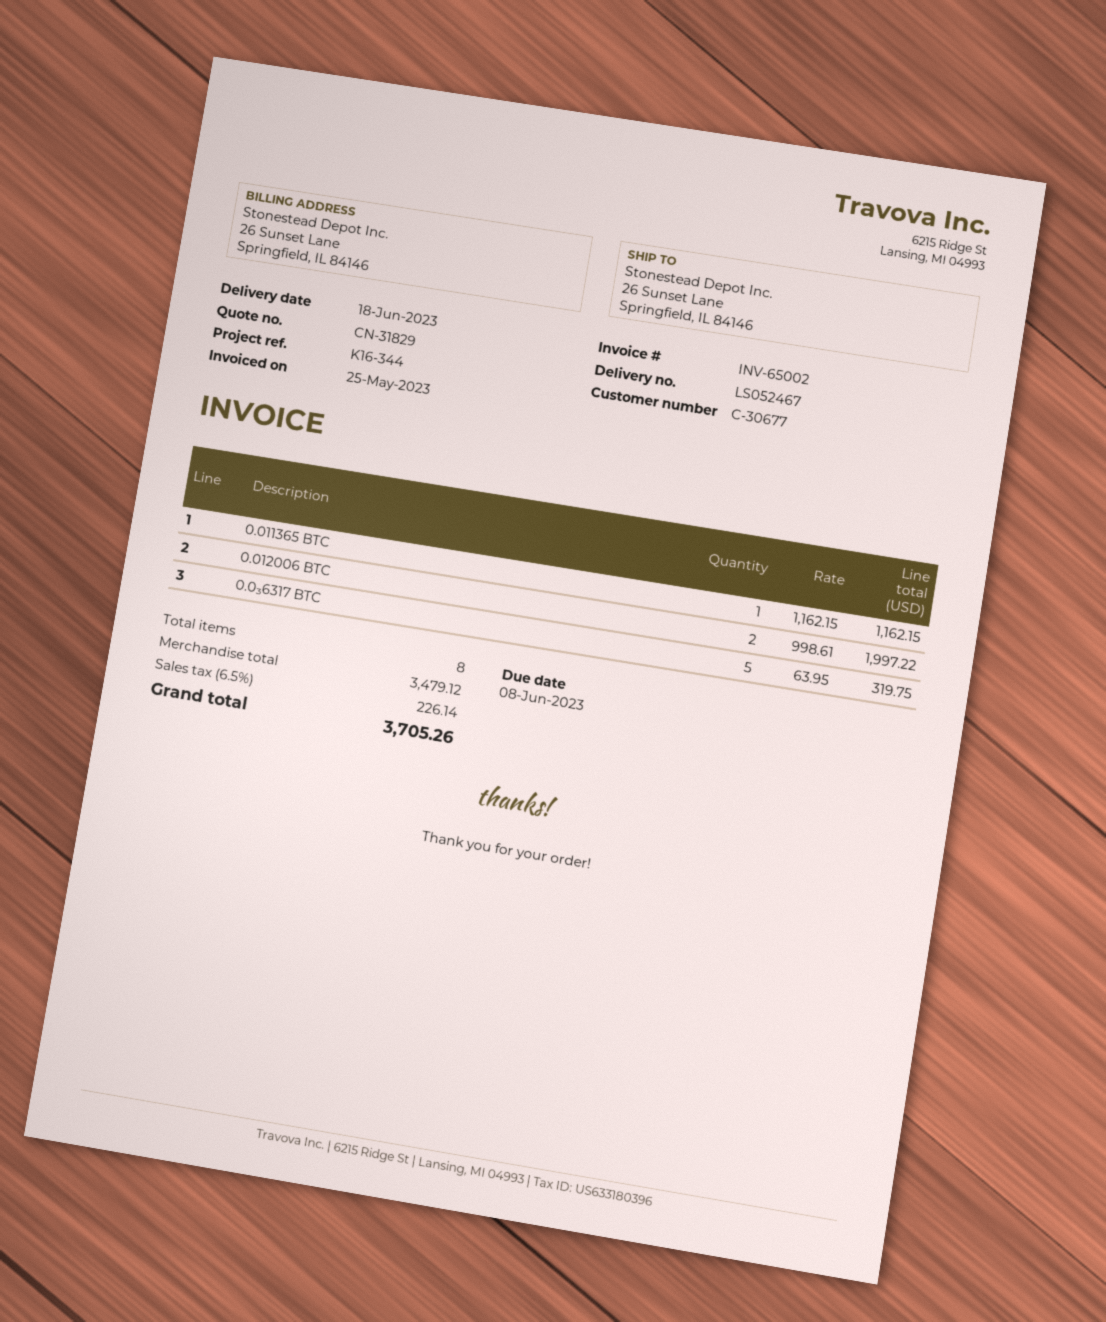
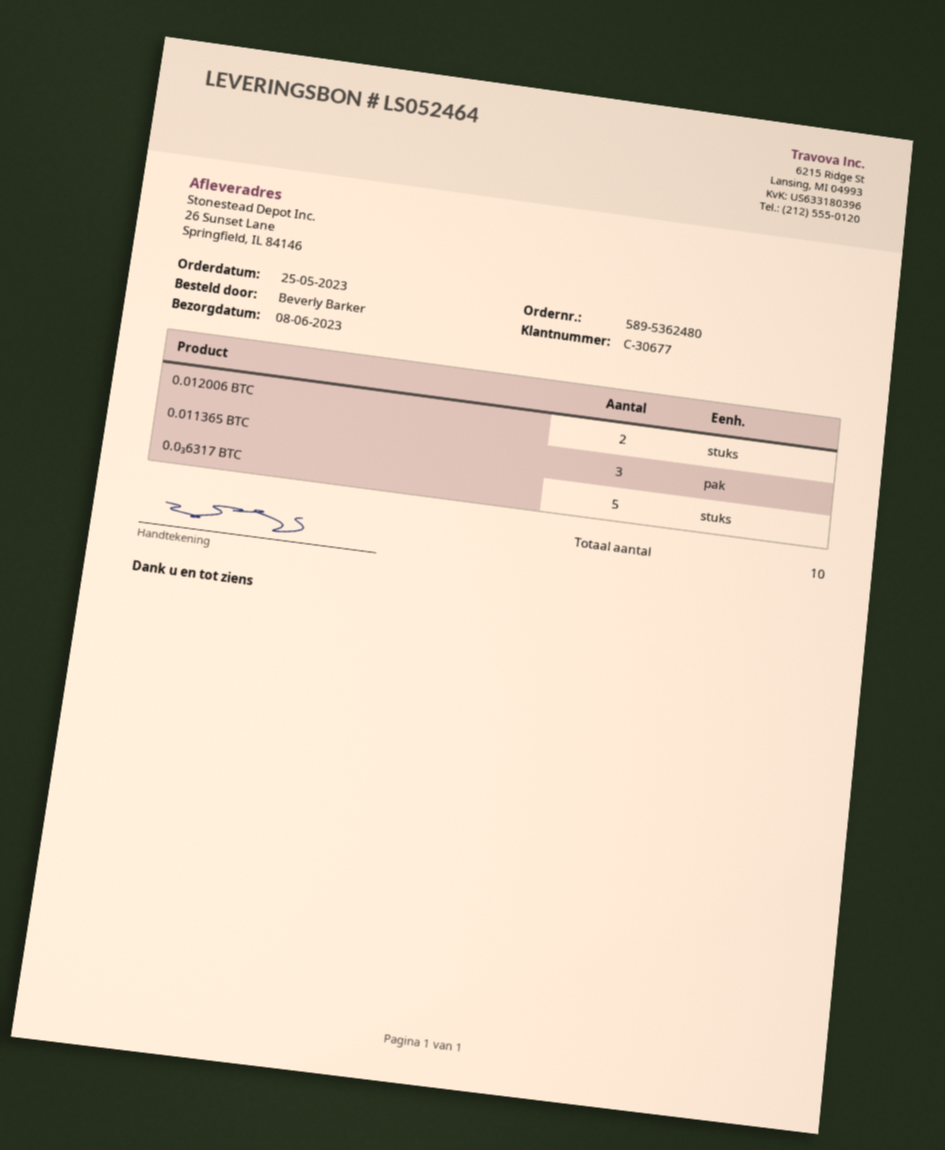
delivery note number: LS052467 -> LS052464
delivery date: 2023-06-18 -> 2023-06-08
0.011365 BTC: 1 -> 3
total quantity: 8 -> 10

